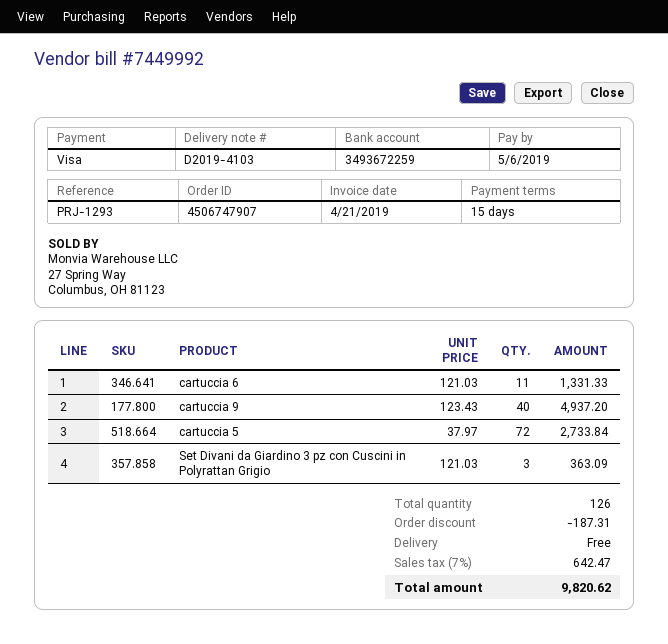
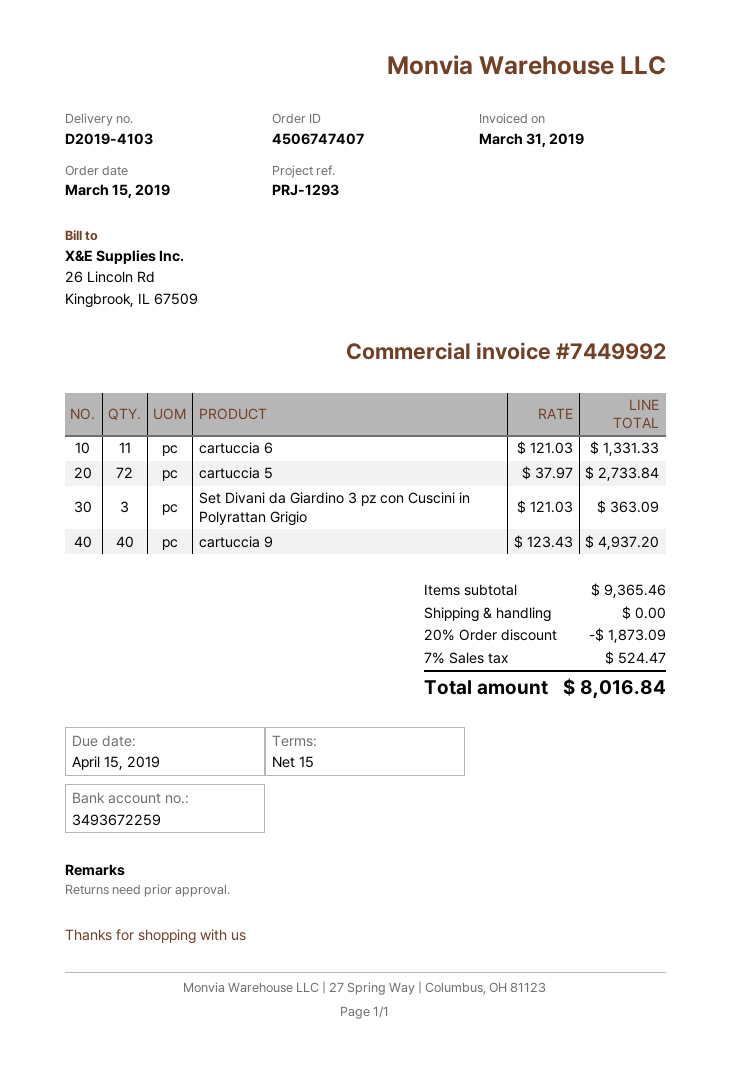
order number: 4506747907 -> 4506747407
invoice date: 2019-04-21 -> 2019-03-31
due date: 2019-05-06 -> 2019-04-15
discount: 187.31 -> 1873.09
tax: 7% = 642.47 -> 7% = 524.47
total: 9820.62 -> 8016.84

